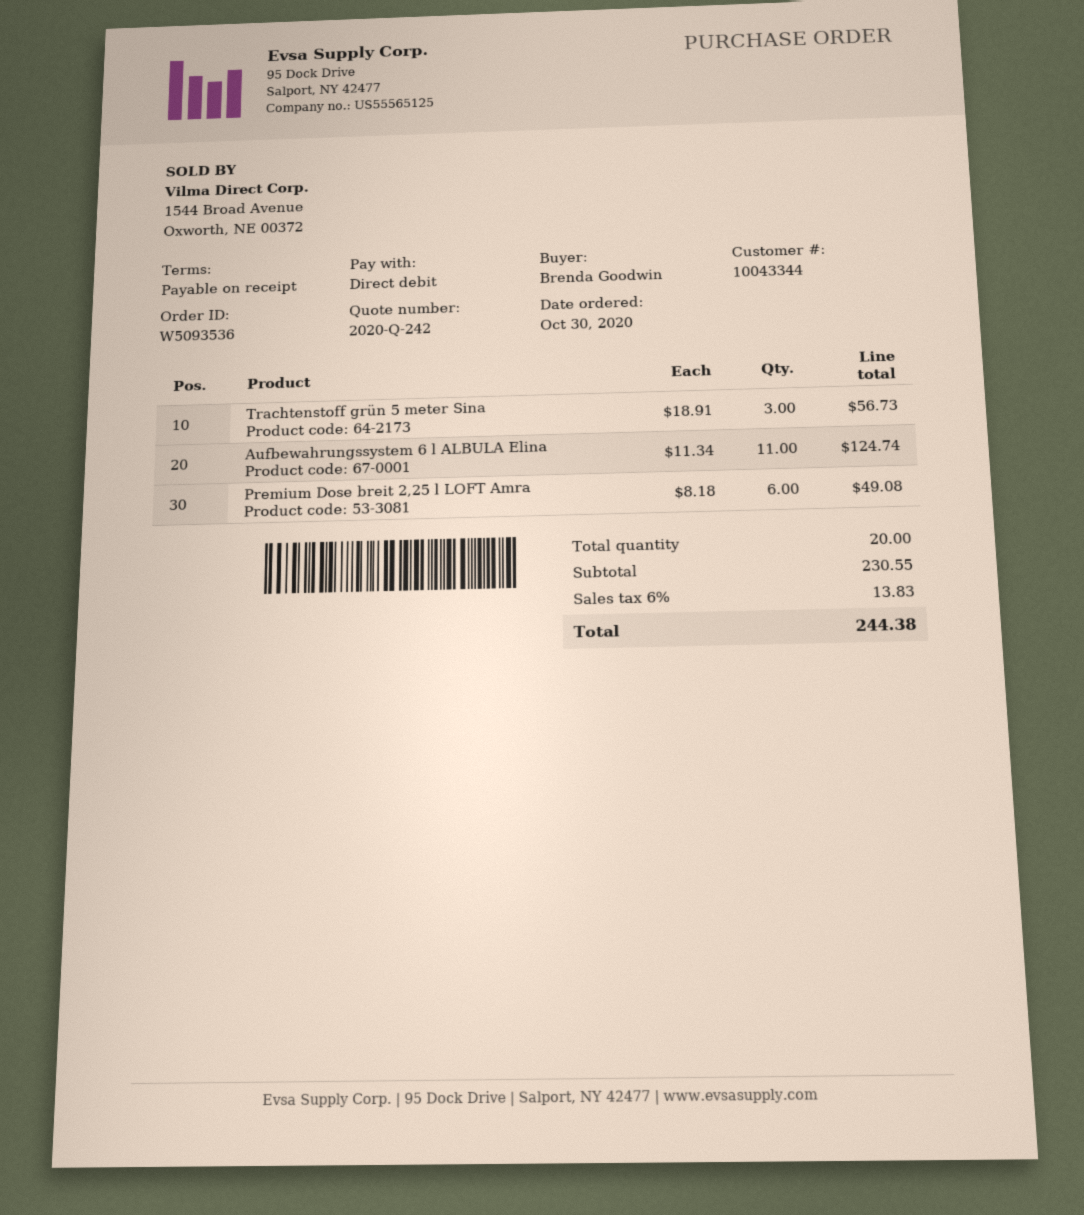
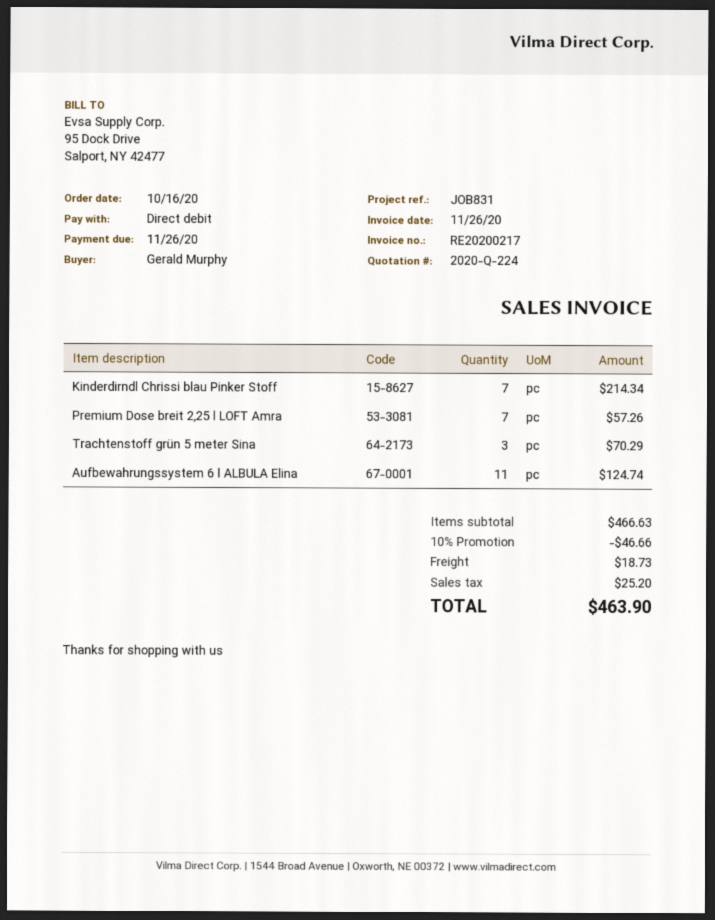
quote number: 2020-Q-242 -> 2020-Q-224
order date: 2020-10-30 -> 2020-10-16
ordered by: Brenda Goodwin -> Gerald Murphy
Trachtenstoff grün 5 meter Sina: 3 for 56.73 -> 3 for 70.29
Premium Dose breit 2,25 l LOFT Amra: 6 for 49.08 -> 7 for 57.26
Kinderdirndl Chrissi blau Pinker Stoff: none -> 7 for 214.34
subtotal: 230.55 -> 466.63
discount: none -> 10% = 46.66
shipping: none -> 18.73
tax: 13.83 -> 25.20
total: 244.38 -> 463.90

